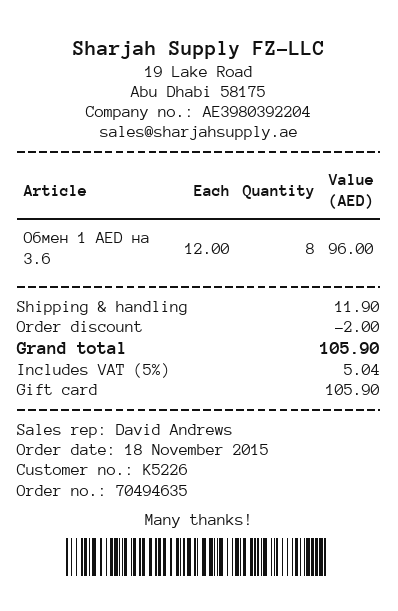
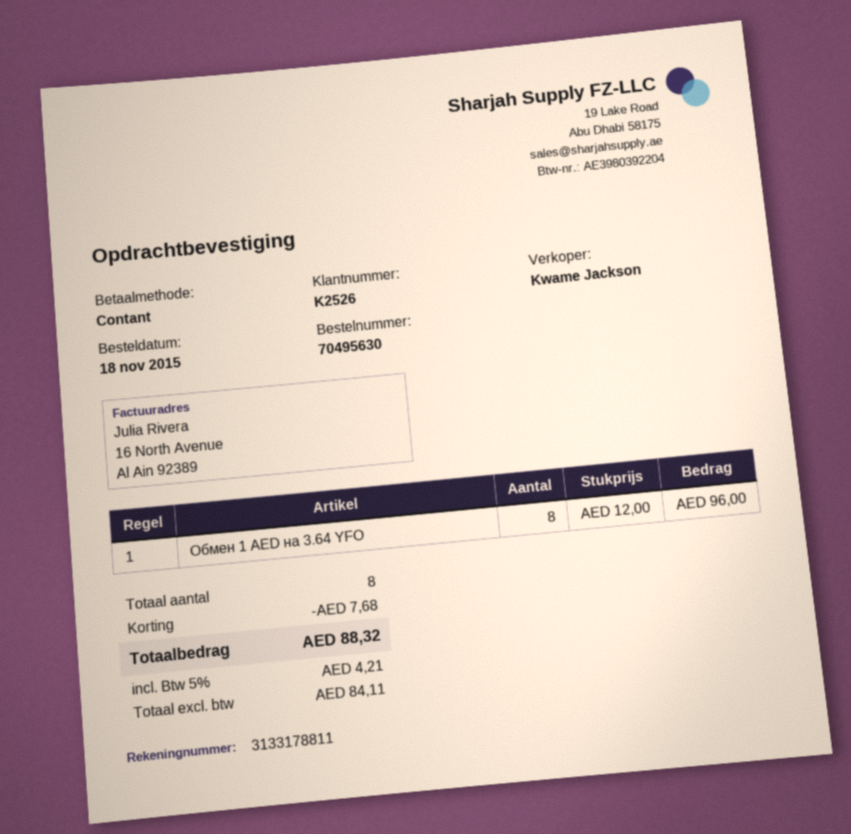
order number: 70494635 -> 70495630
customer number: K5226 -> K2526
sales rep: David Andrews -> Kwame Jackson
payment method: gift card -> cash
discount: 2.00 -> 7.68
shipping: 11.90 -> none
tax: 5% = 5.04 -> 5% = 4.21
total: 105.90 -> 88.32

